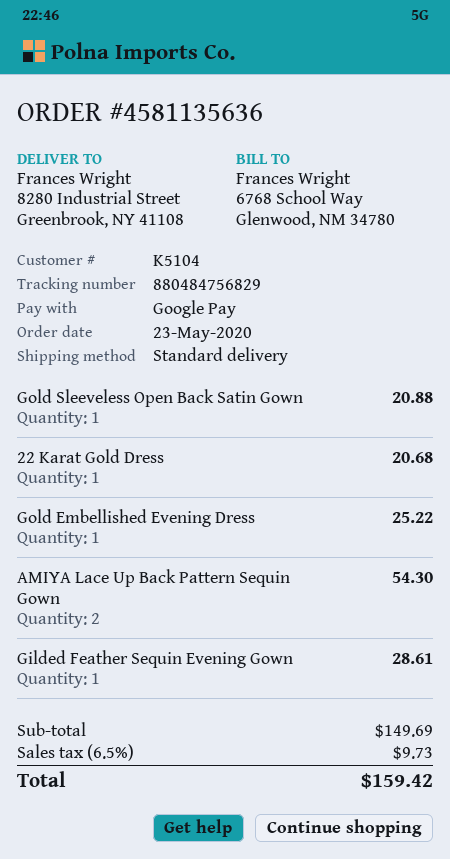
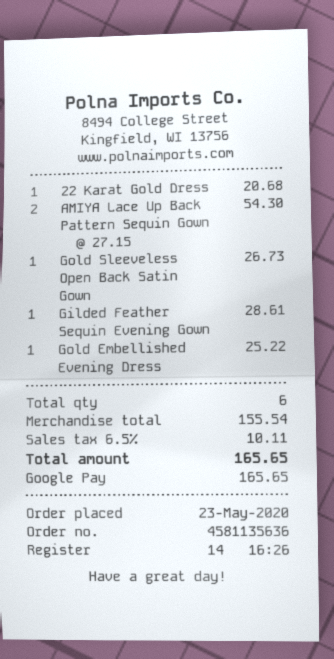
Gold Sleeveless Open Back Satin Gown: 1 for 20.88 -> 1 for 26.73
subtotal: 149.69 -> 155.54
tax: 6.5% = 9.73 -> 6.5% = 10.11
total: 159.42 -> 165.65

